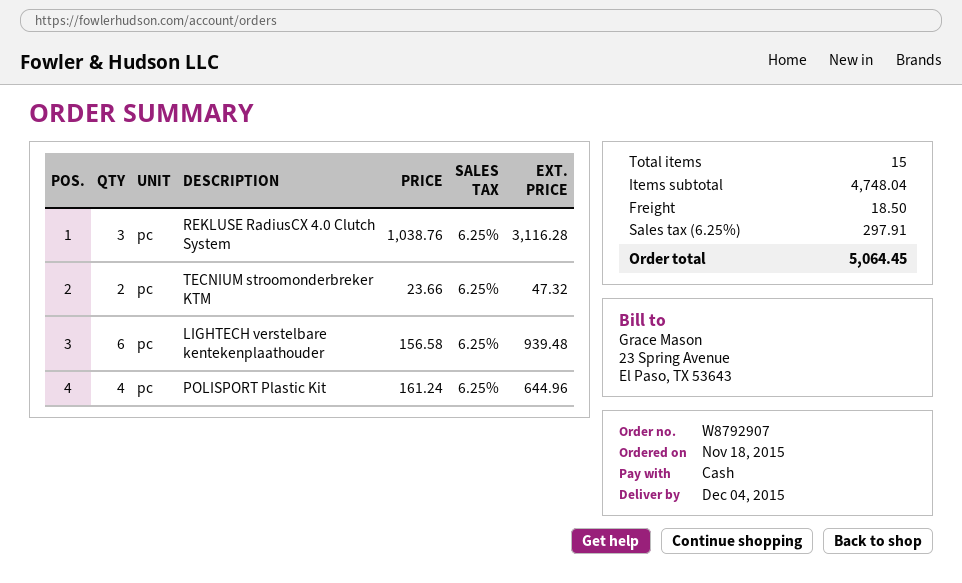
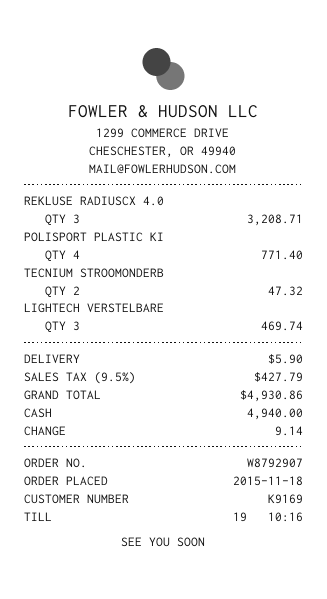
REKLUSE RadiusCX 4.0 Clutch System: 3 for 3116.28 -> 3 for 3208.71
LIGHTECH verstelbare kentekenplaathouder: 6 for 939.48 -> 3 for 469.74
POLISPORT Plastic Kit: 4 for 644.96 -> 4 for 771.40
shipping: 18.50 -> 5.90
tax: 6.25% = 297.91 -> 9.5% = 427.79
total: 5064.45 -> 4930.86

